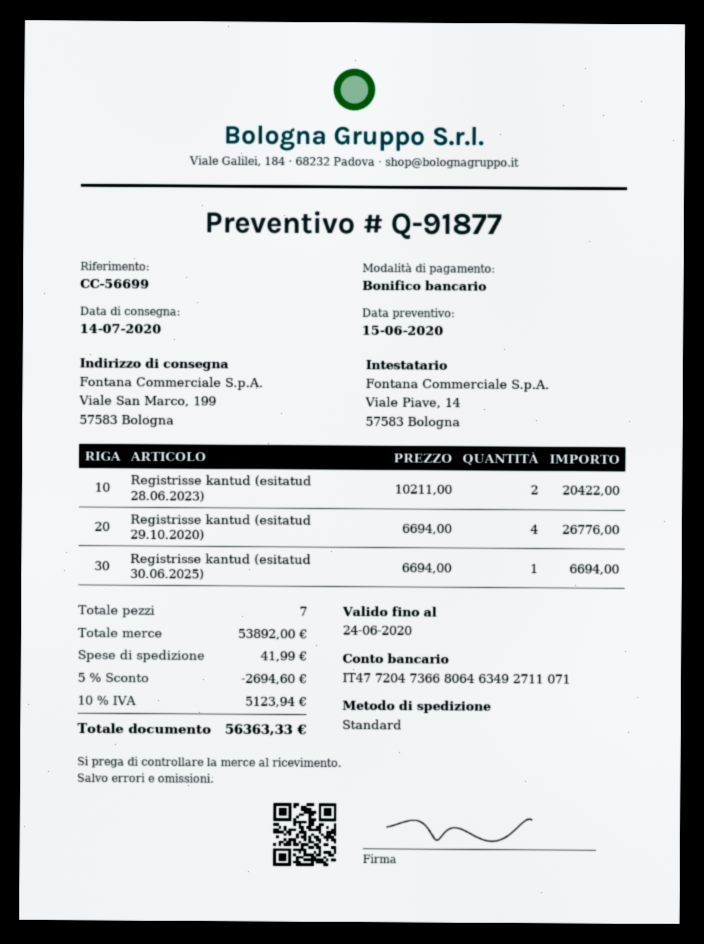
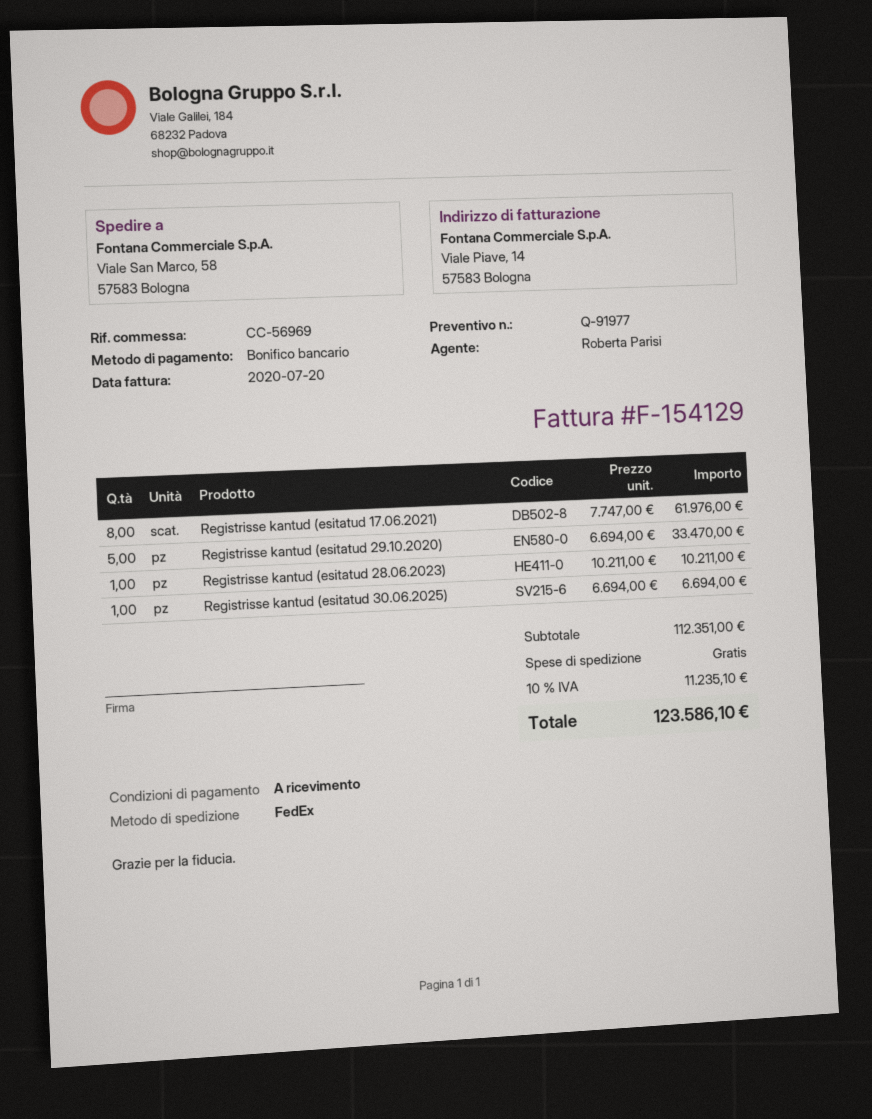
quote number: Q-91877 -> Q-91977
reference: CC-56699 -> CC-56969
shipping method: standard -> FedEx
ship to: Viale San Marco, 199, 57583 Bologna -> Viale San Marco, 58, 57583 Bologna
Registrisse kantud (esitatud 28.06.2023): 2 x 10211.00 = 20422.00 -> 1 x 10211.00 = 10211.00
Registrisse kantud (esitatud 29.10.2020): 4 x 6694.00 = 26776.00 -> 5 x 6694.00 = 33470.00
Registrisse kantud (esitatud 17.06.2021): none -> 8 x 7747.00 = 61976.00
subtotal: 53892.00 -> 112351.00
discount: 5% = 2694.60 -> none
shipping: 41.99 -> 0.00
tax: 10% = 5123.94 -> 10% = 11235.10
total: 56363.33 -> 123586.10

